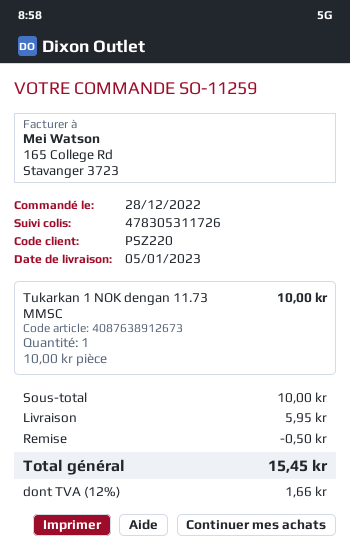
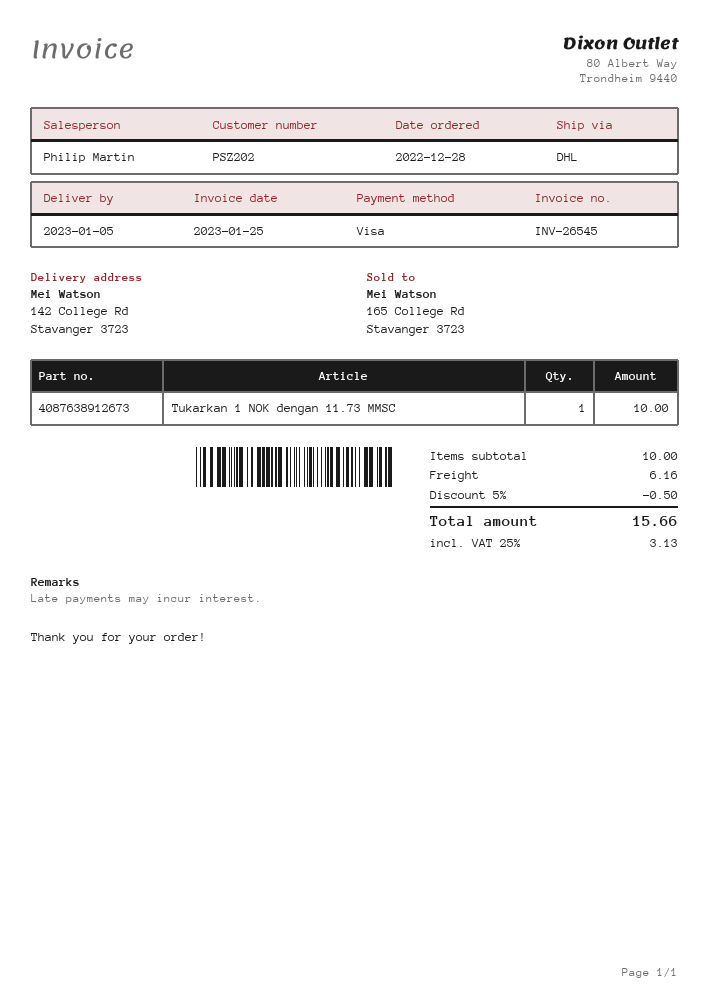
customer number: PSZ220 -> PSZ202
shipping: 5.95 -> 6.16
tax: 12% = 1.66 -> 25% = 3.13
total: 15.45 -> 15.66

